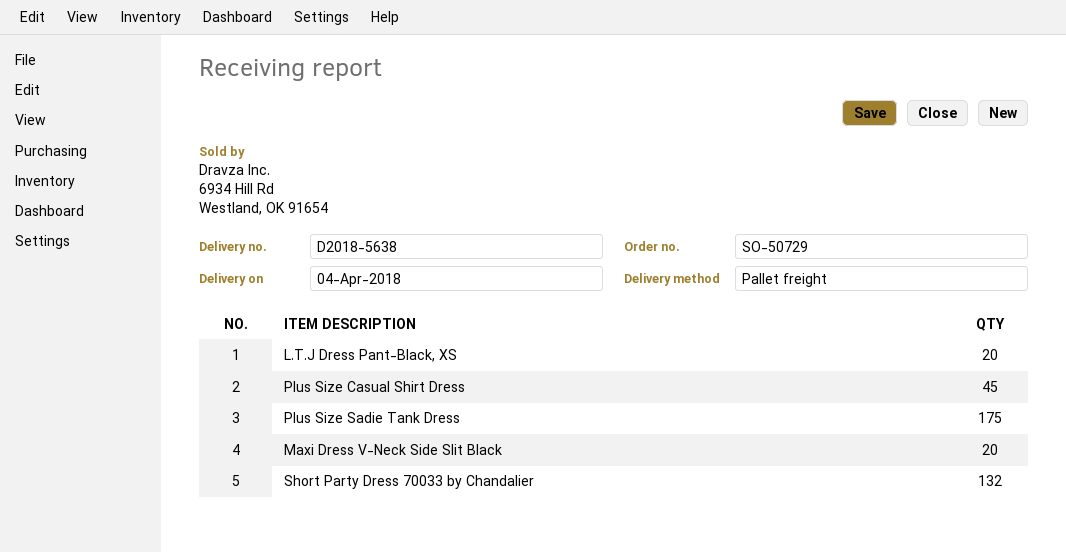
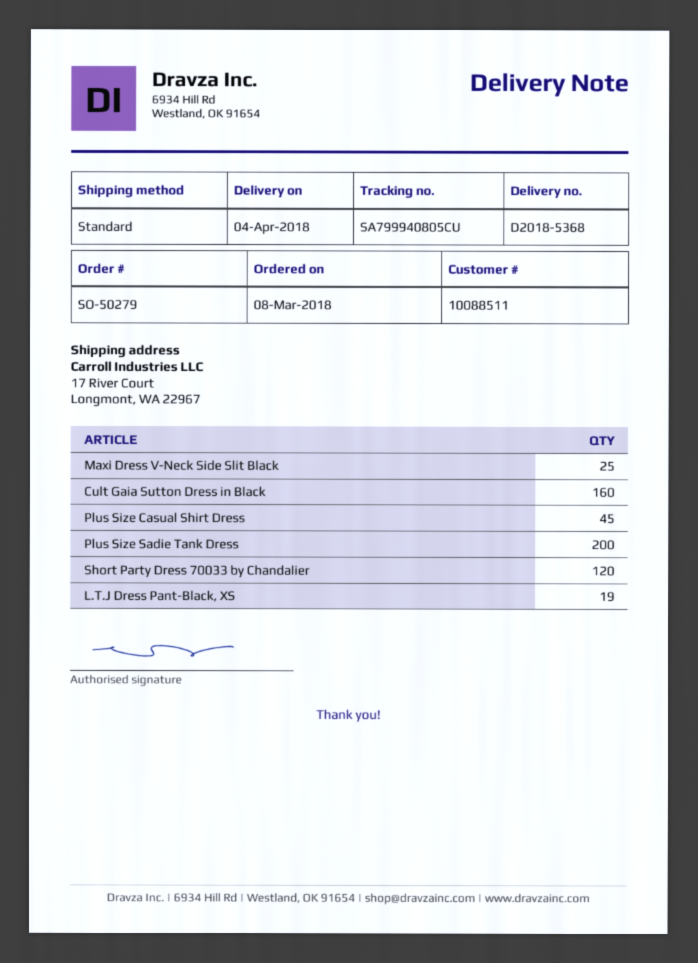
order number: SO-50729 -> SO-50279
delivery note number: D2018-5638 -> D2018-5368
shipping method: pallet freight -> standard
L.T.J Dress Pant-Black, XS: 20 -> 19
Plus Size Sadie Tank Dress: 175 -> 200
Maxi Dress V-Neck Side Slit Black: 20 -> 25
Short Party Dress 70033 by Chandalier: 132 -> 120
Cult Gaia Sutton Dress in Black: none -> 160

